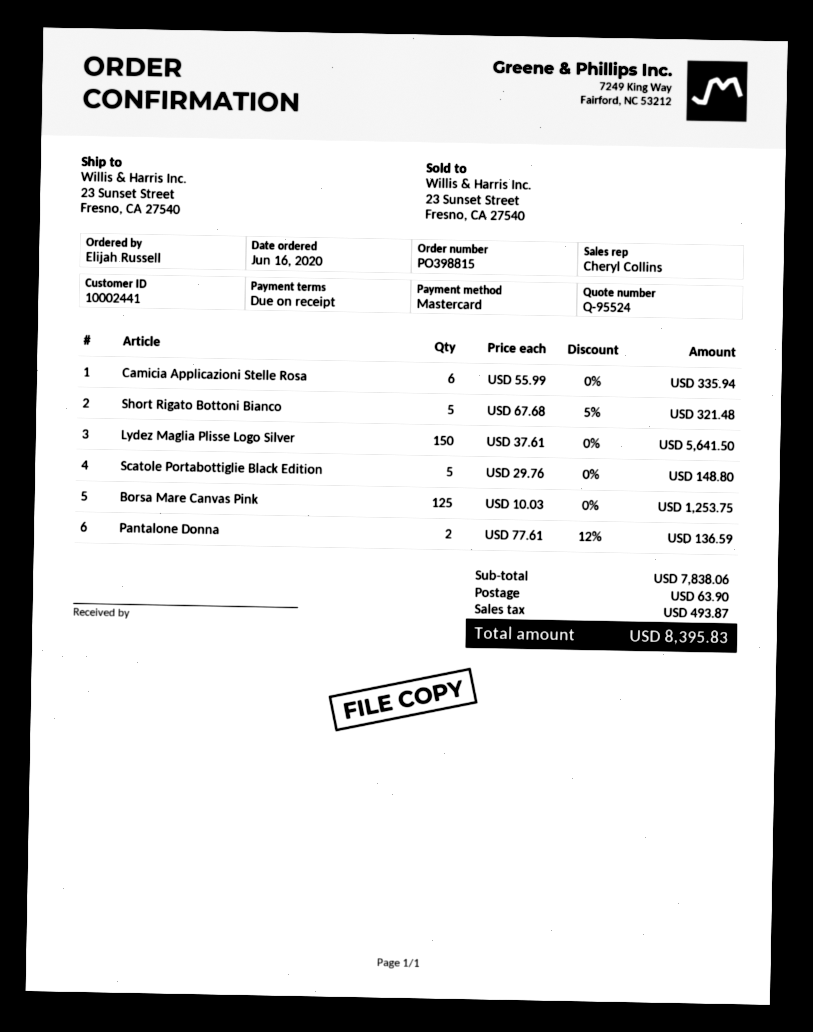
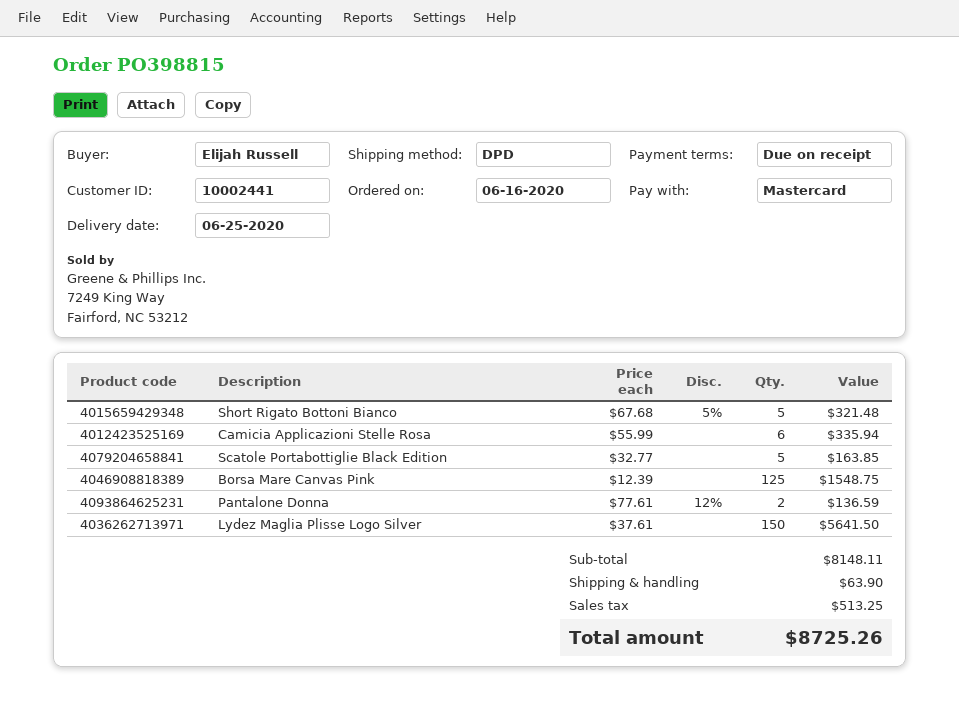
Scatole Portabottiglie Black Edition: 5 x 29.76 = 148.80 -> 5 x 32.77 = 163.85
Borsa Mare Canvas Pink: 125 x 10.03 = 1253.75 -> 125 x 12.39 = 1548.75
subtotal: 7838.06 -> 8148.11
tax: 493.87 -> 513.25
total: 8395.83 -> 8725.26

